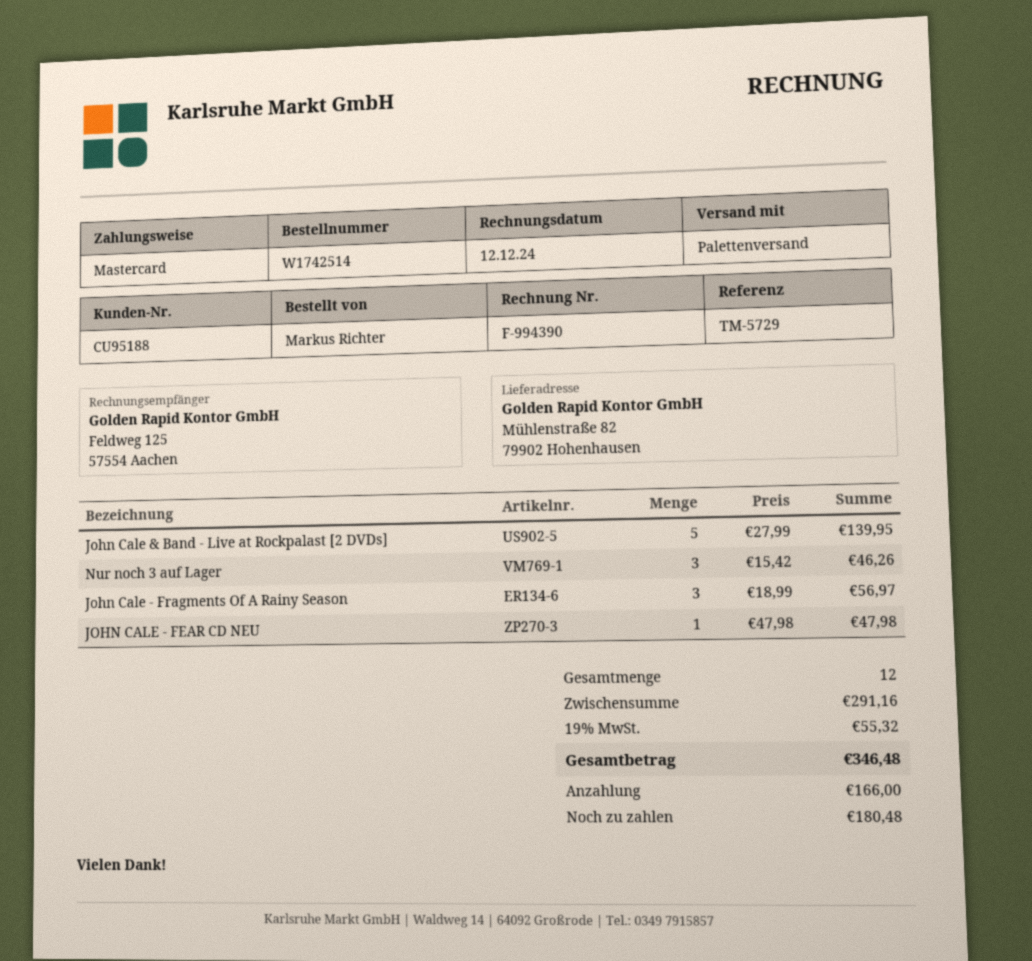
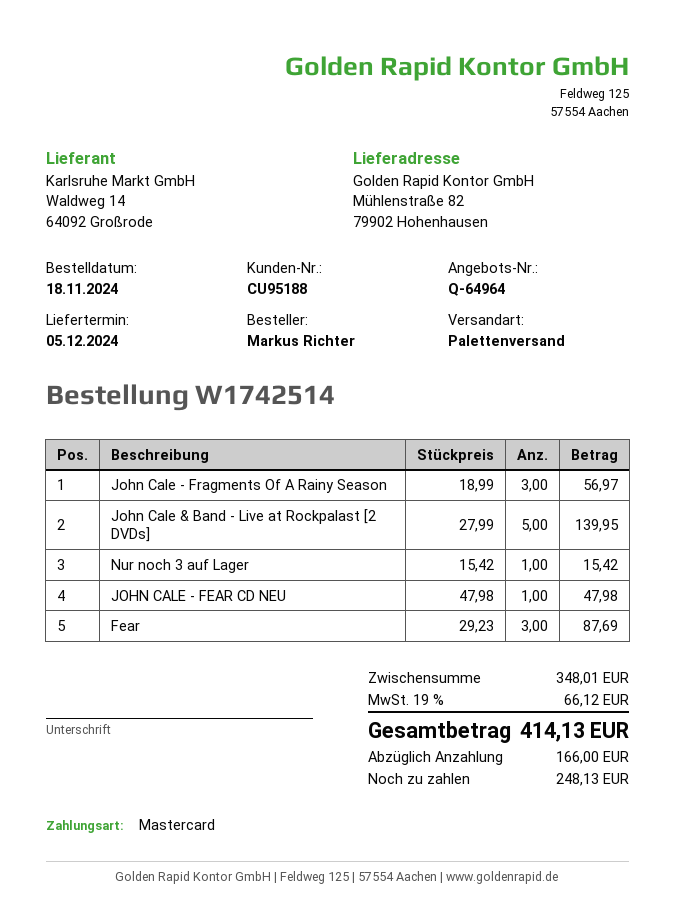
Nur noch 3 auf Lager: 3 x 15.42 = 46.26 -> 1 x 15.42 = 15.42
Fear: none -> 3 x 29.23 = 87.69
subtotal: 291.16 -> 348.01
tax: 19% = 55.32 -> 19% = 66.12
total: 346.48 -> 414.13
balance: 180.48 -> 248.13

